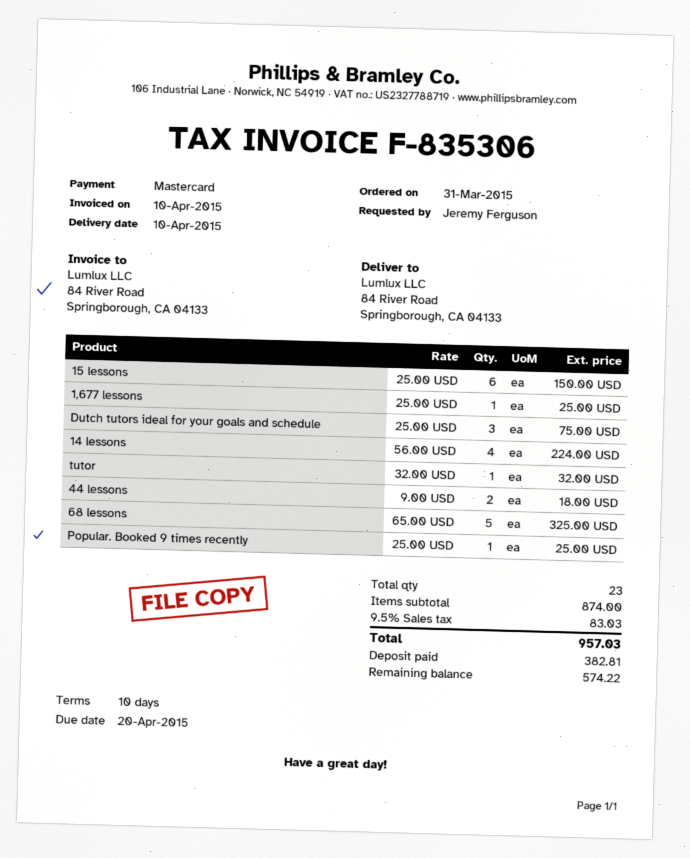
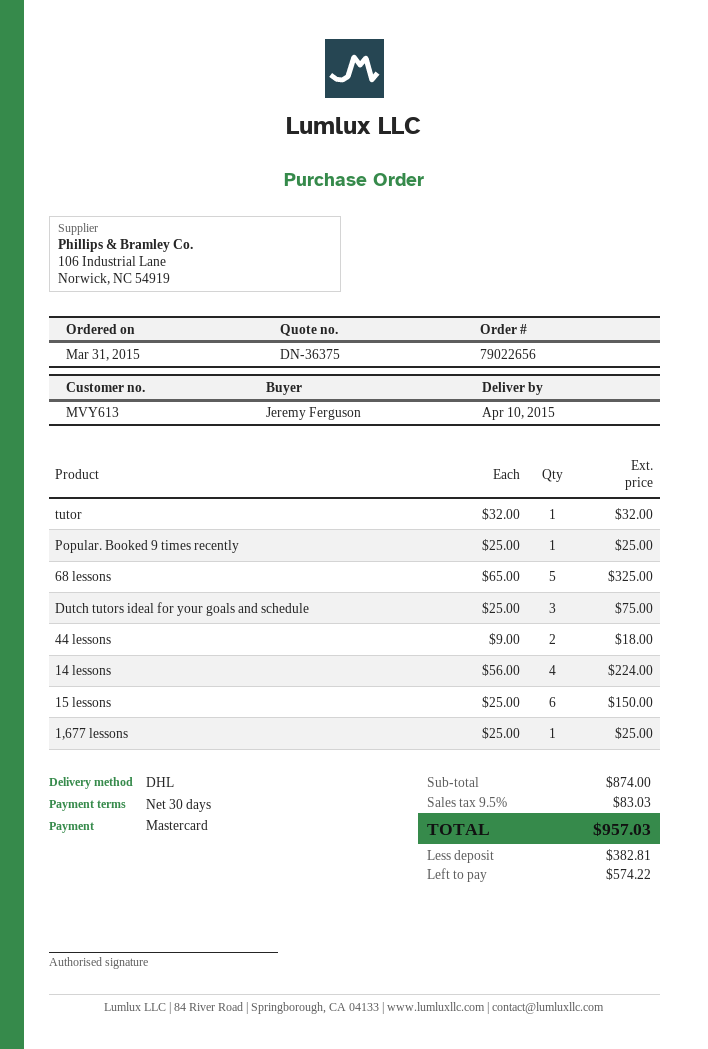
payment terms: 10 days -> 30 days

